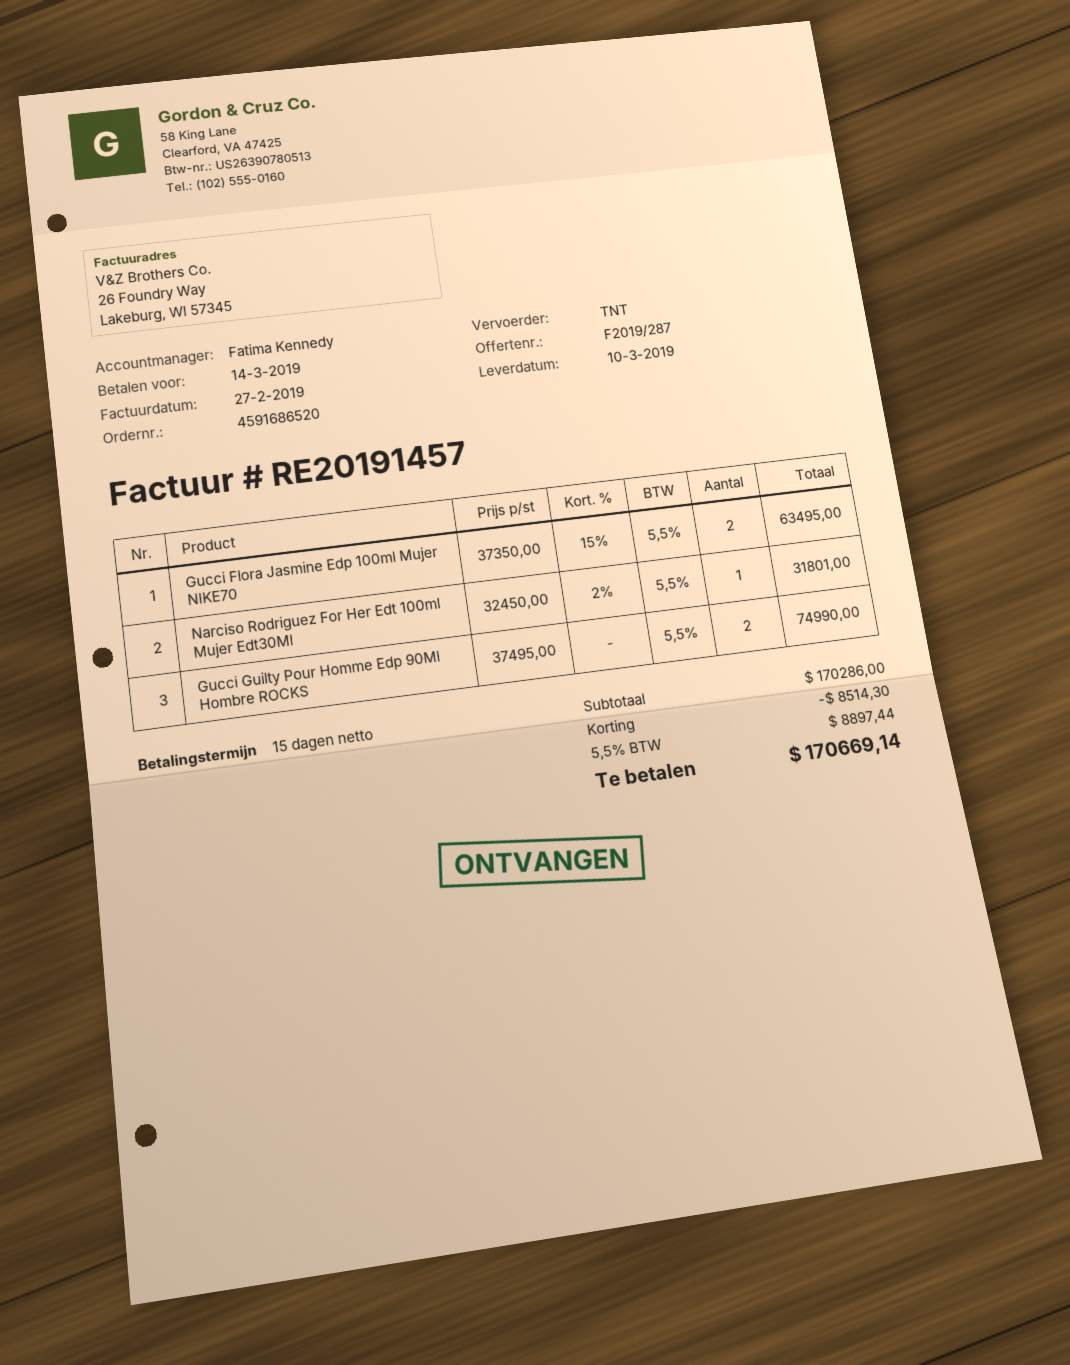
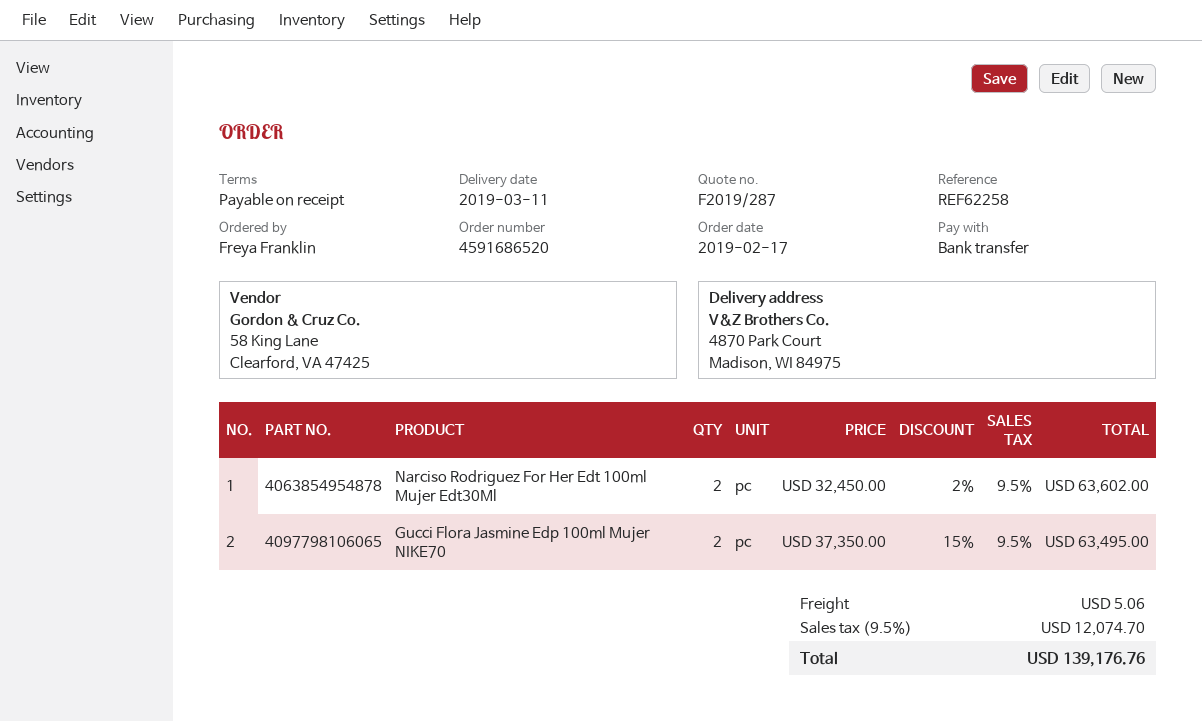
delivery date: 2019-03-10 -> 2019-03-11
payment terms: 15 days -> on receipt
Narciso Rodriguez For Her Edt 100ml Mujer Edt30Ml: 1 x 32450.00 - 2% = 31801.00 -> 2 x 32450.00 - 2% = 63602.00
Gucci Guilty Pour Homme Edp 90Ml Hombre ROCKS: 2 x 37495.00 = 74990.00 -> none
discount: 8514.30 -> none
shipping: none -> 5.06
tax: 5.5% = 8897.44 -> 9.5% = 12074.70
total: 170669.14 -> 139176.76

